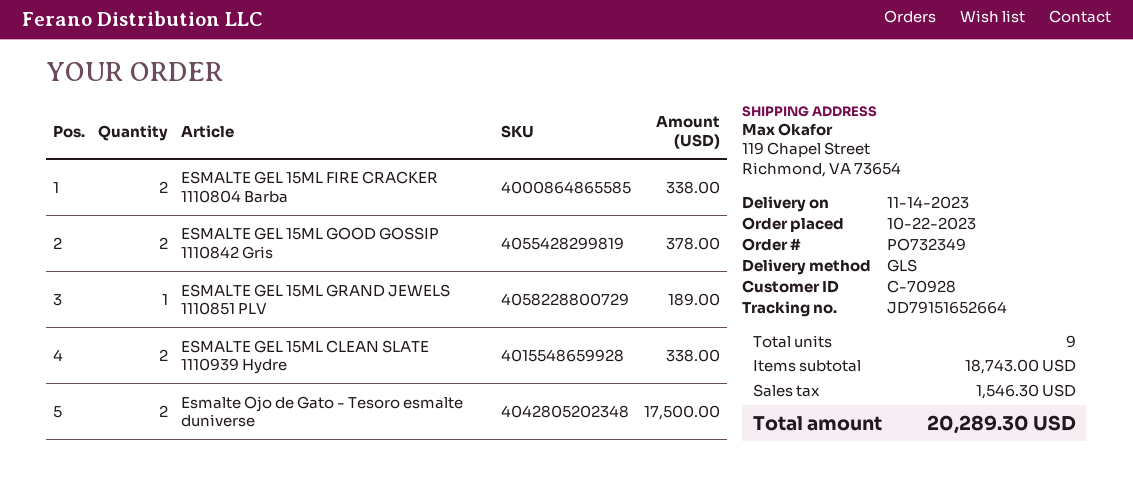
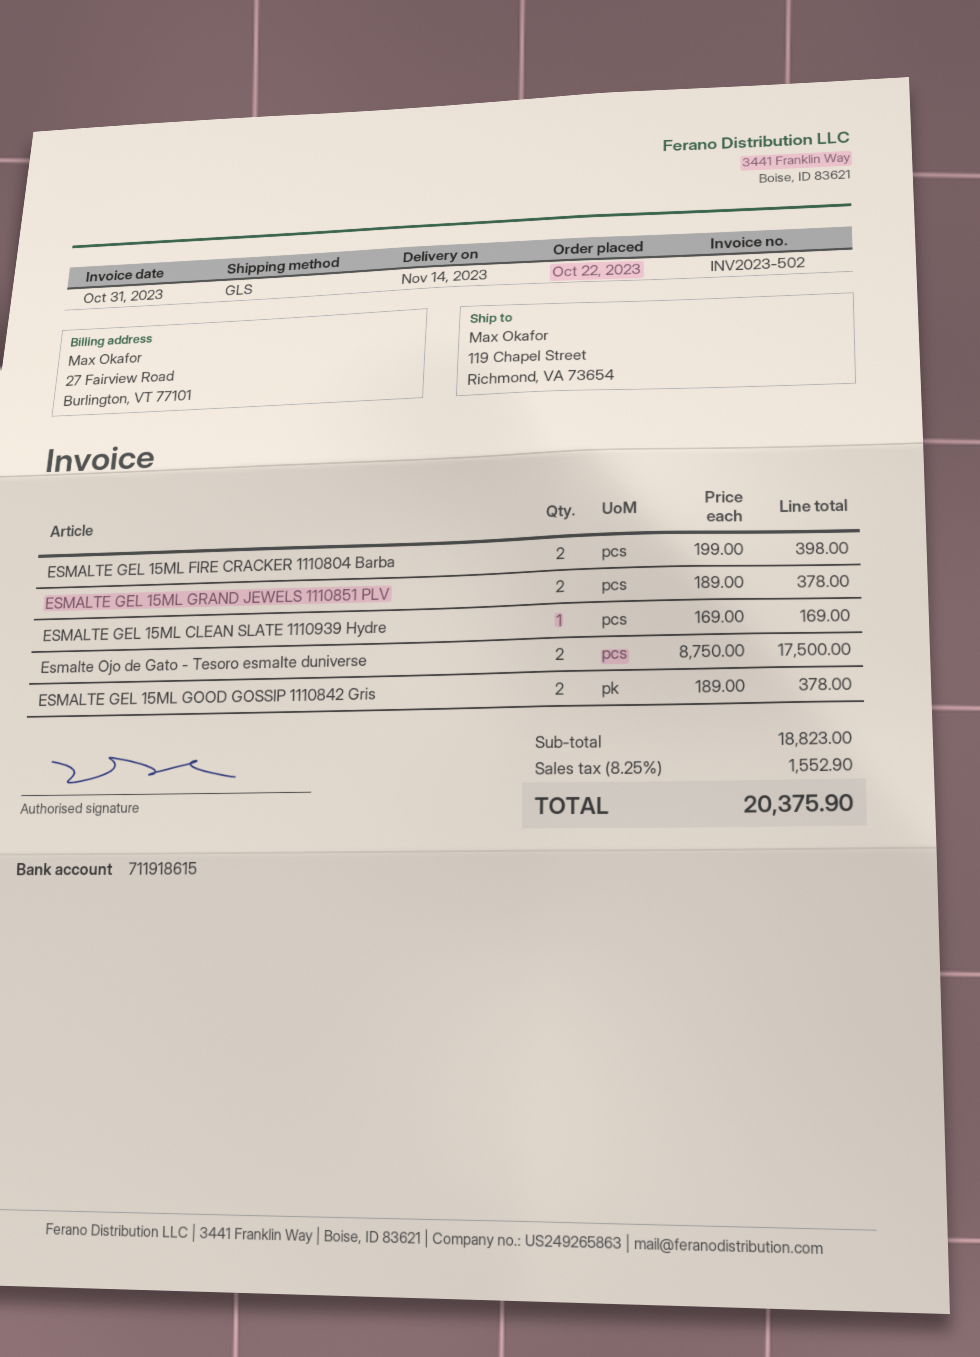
ESMALTE GEL 15ML FIRE CRACKER 1110804 Barba: 2 for 338.00 -> 2 for 398.00
ESMALTE GEL 15ML GRAND JEWELS 1110851 PLV: 1 for 189.00 -> 2 for 378.00
ESMALTE GEL 15ML CLEAN SLATE 1110939 Hydre: 2 for 338.00 -> 1 for 169.00
subtotal: 18743.00 -> 18823.00
tax: 1546.30 -> 1552.90
total: 20289.30 -> 20375.90

